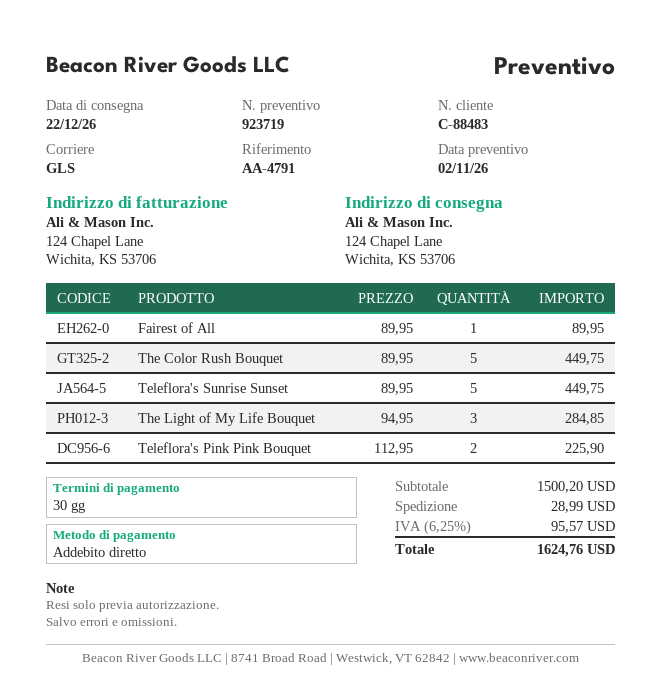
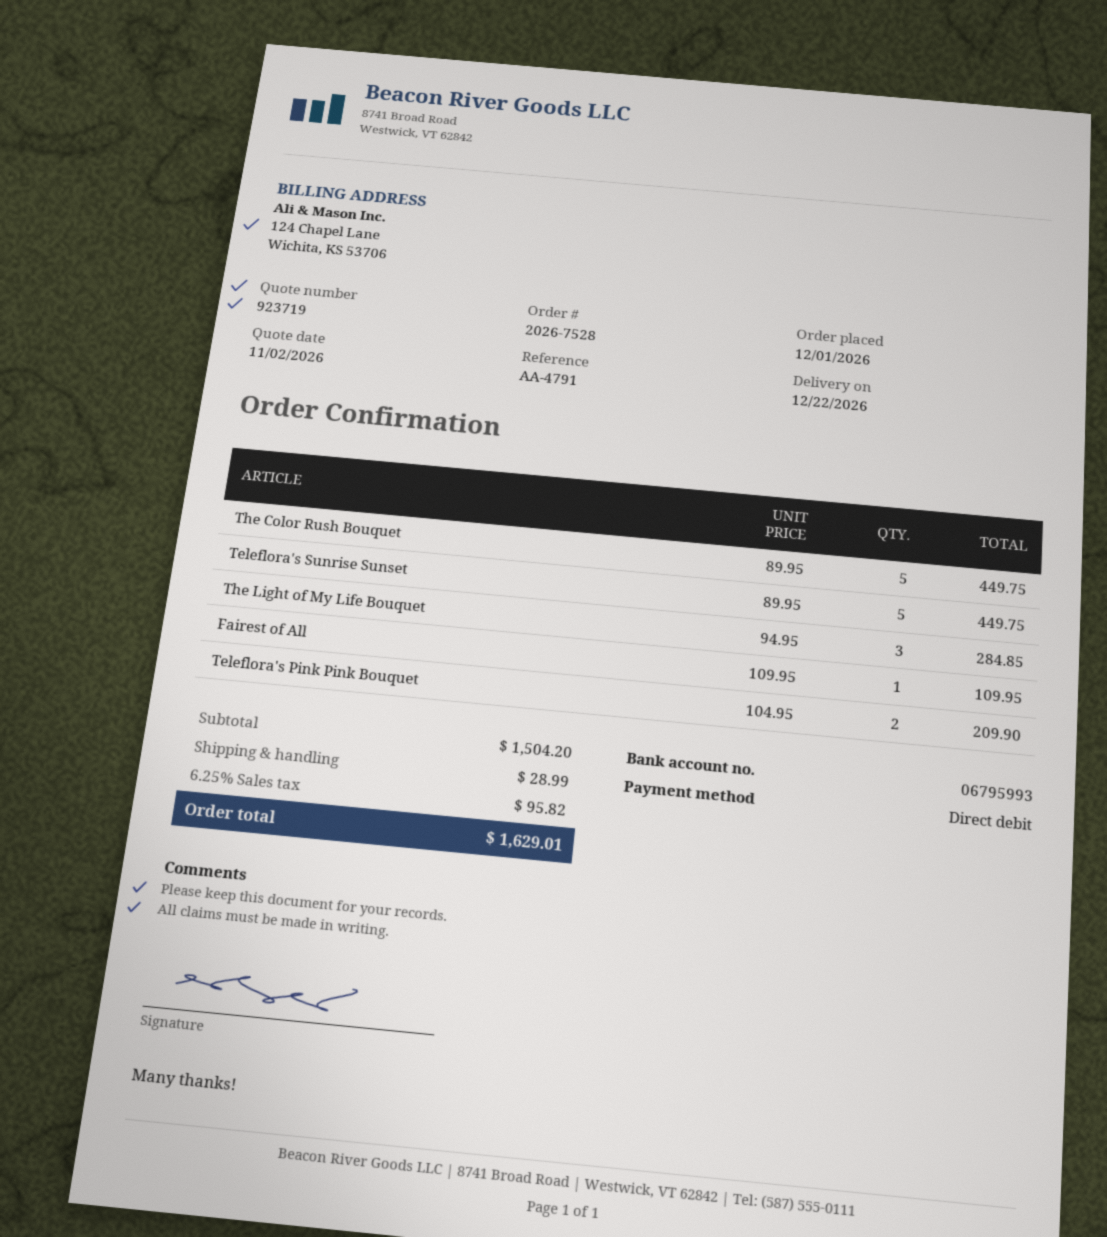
Fairest of All: 1 x 89.95 = 89.95 -> 1 x 109.95 = 109.95
Teleflora's Pink Pink Bouquet: 2 x 112.95 = 225.90 -> 2 x 104.95 = 209.90
subtotal: 1500.20 -> 1504.20
tax: 6.25% = 95.57 -> 6.25% = 95.82
total: 1624.76 -> 1629.01

